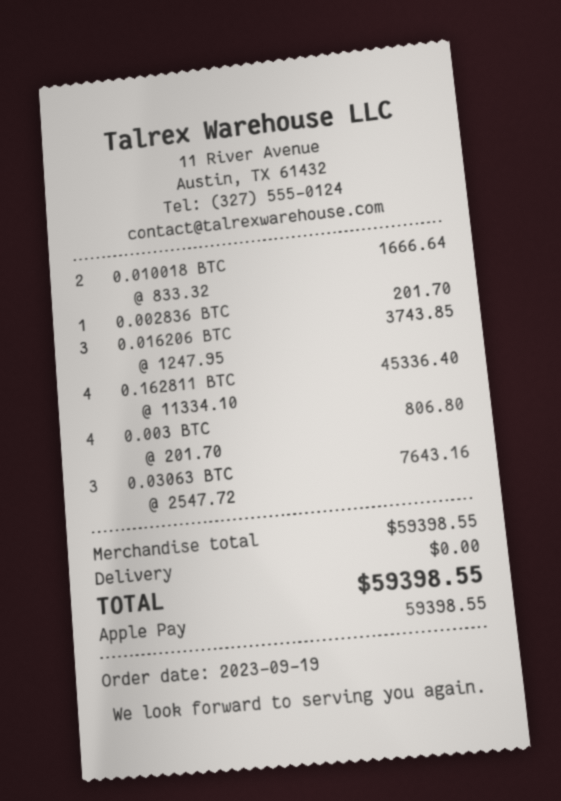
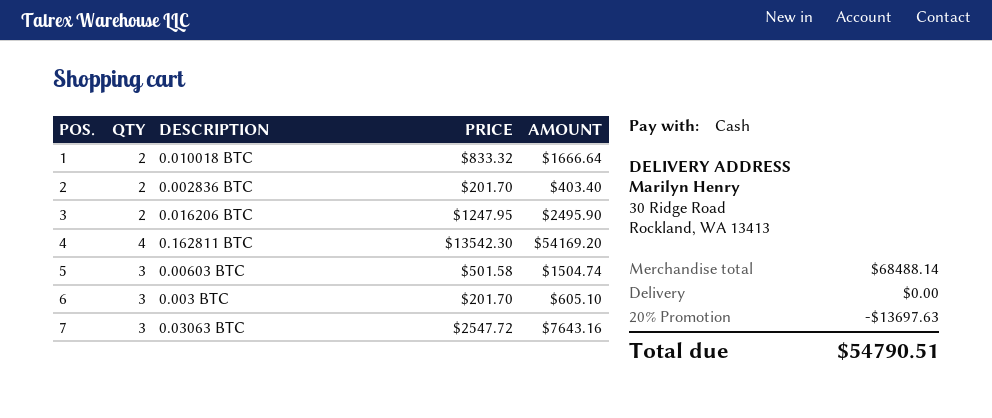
payment method: Apple Pay -> cash
0.002836 BTC: 1 x 201.70 = 201.70 -> 2 x 201.70 = 403.40
0.016206 BTC: 3 x 1247.95 = 3743.85 -> 2 x 1247.95 = 2495.90
0.162811 BTC: 4 x 11334.10 = 45336.40 -> 4 x 13542.30 = 54169.20
0.003 BTC: 4 x 201.70 = 806.80 -> 3 x 201.70 = 605.10
0.00603 BTC: none -> 3 x 501.58 = 1504.74
subtotal: 59398.55 -> 68488.14
discount: none -> 20% = 13697.63
total: 59398.55 -> 54790.51

